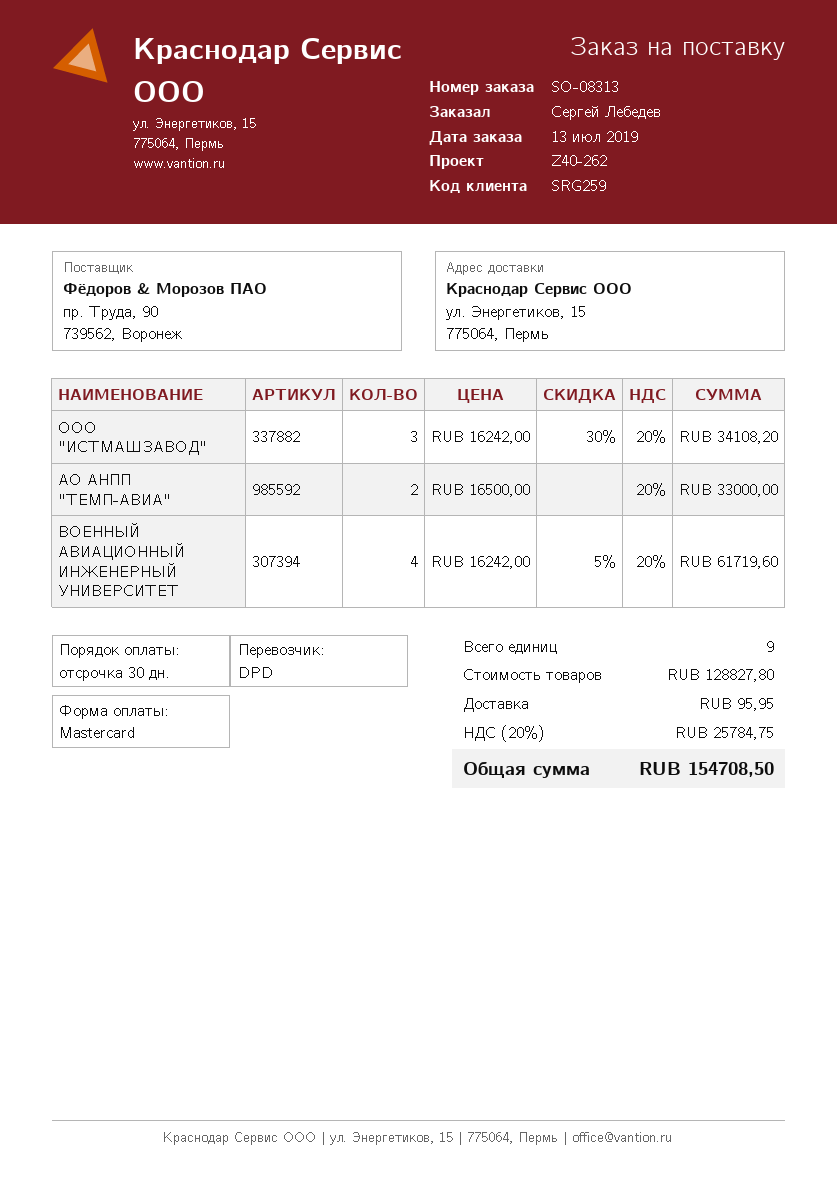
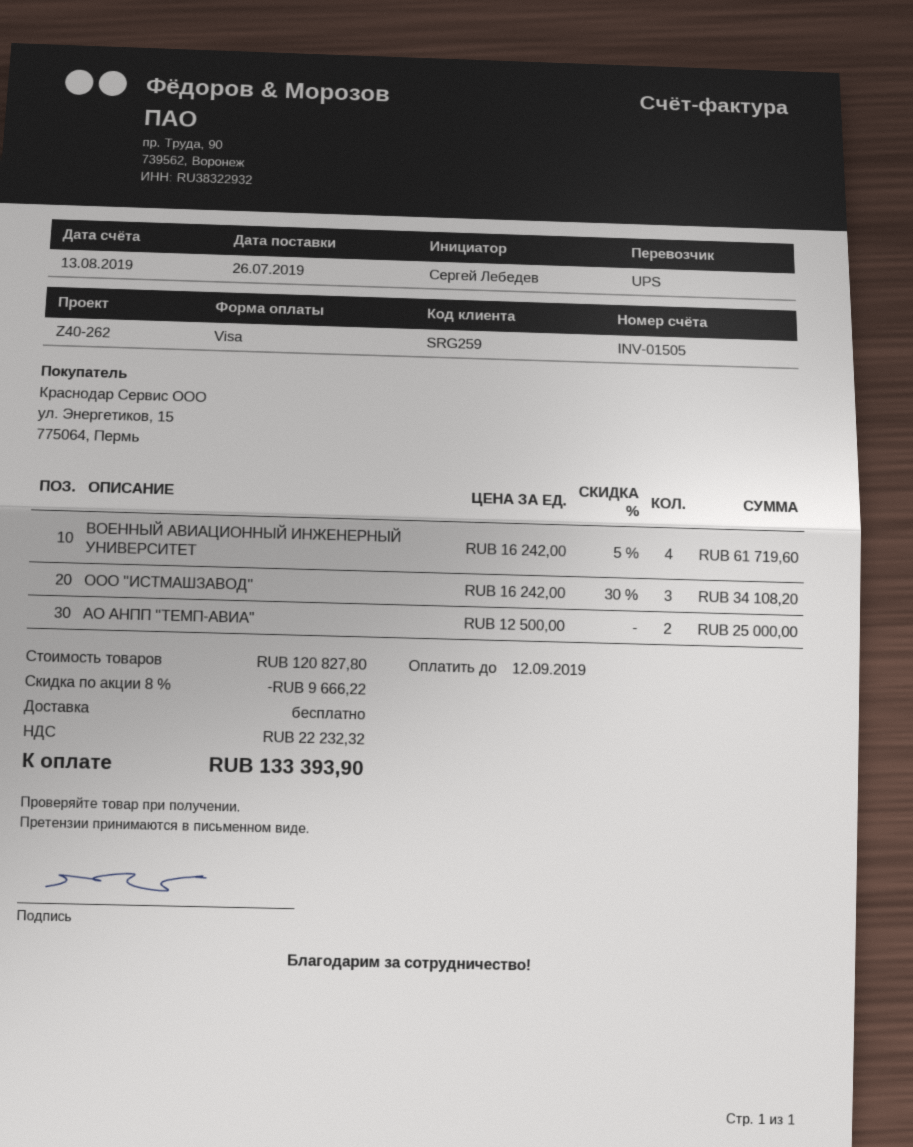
payment method: Mastercard -> Visa
shipping method: DPD -> UPS
АО АНПП "ТЕМП-АВИА": 2 x 16500.00 = 33000.00 -> 2 x 12500.00 = 25000.00
subtotal: 128827.80 -> 120827.80
discount: none -> 8% = 9666.22
shipping: 95.95 -> 0.00
tax: 25784.75 -> 22232.32
total: 154708.50 -> 133393.90

